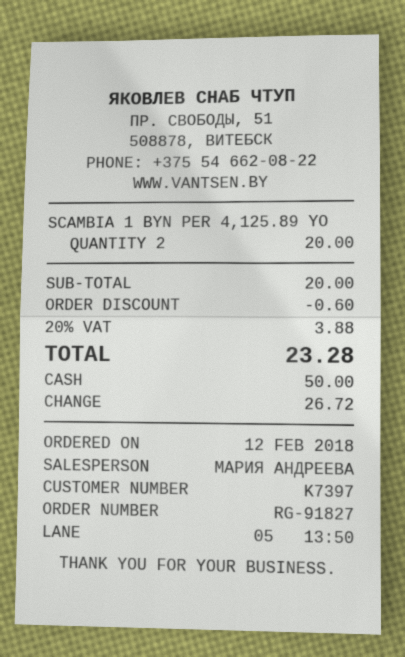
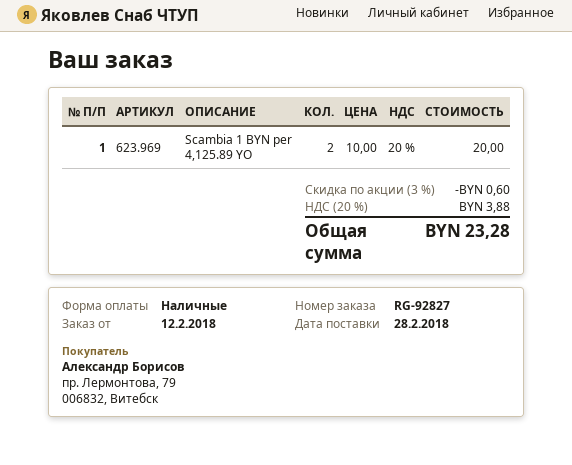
order number: RG-91827 -> RG-92827

